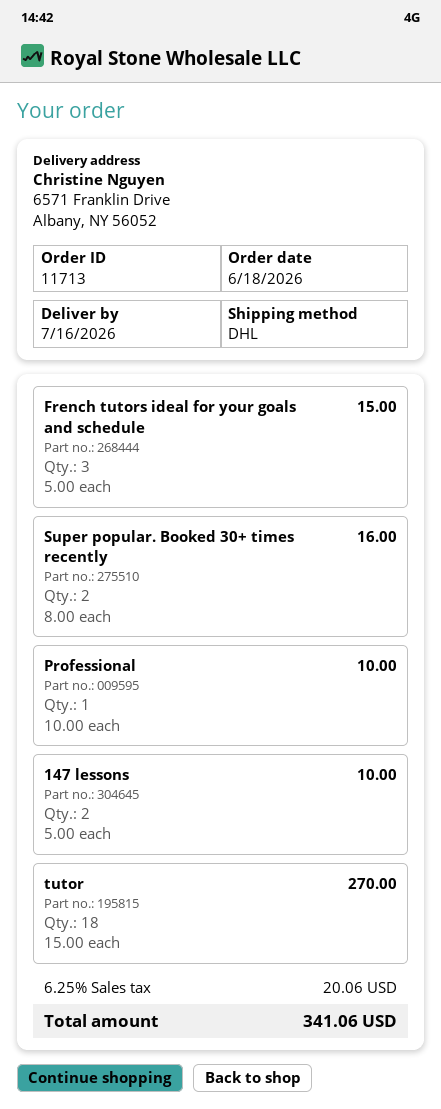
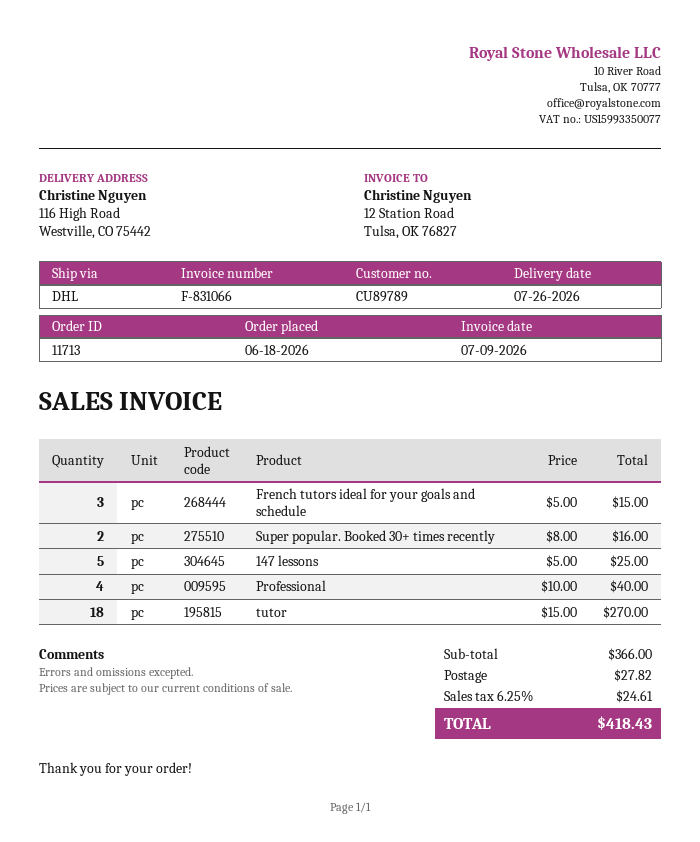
delivery date: 2026-07-16 -> 2026-07-26
ship to: 6571 Franklin Drive, Albany, NY 56052 -> 116 High Road, Westville, CO 75442
Professional: 1 x 10.00 = 10.00 -> 4 x 10.00 = 40.00
147 lessons: 2 x 5.00 = 10.00 -> 5 x 5.00 = 25.00
shipping: none -> 27.82
tax: 6.25% = 20.06 -> 6.25% = 24.61
total: 341.06 -> 418.43

